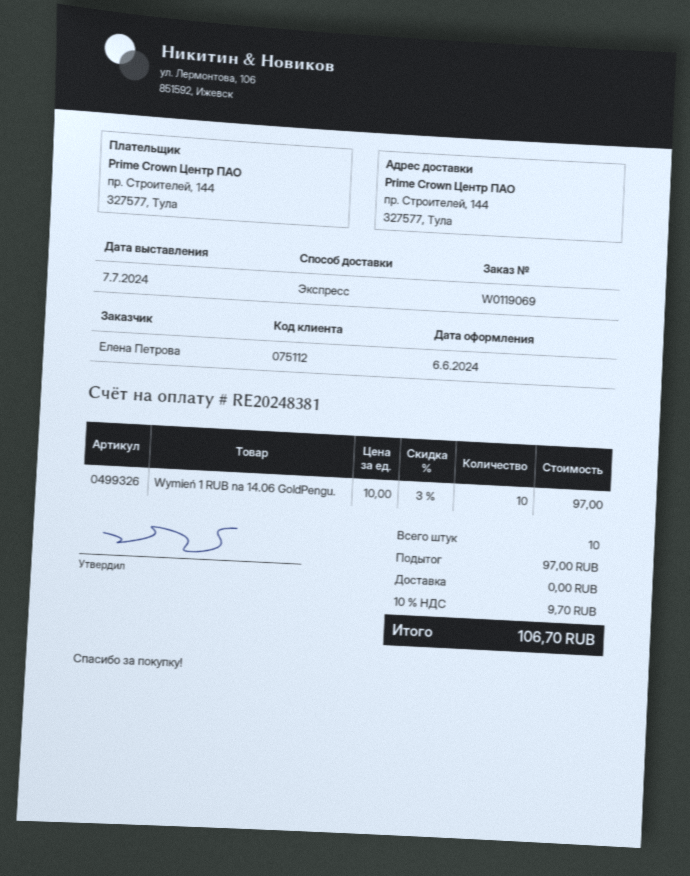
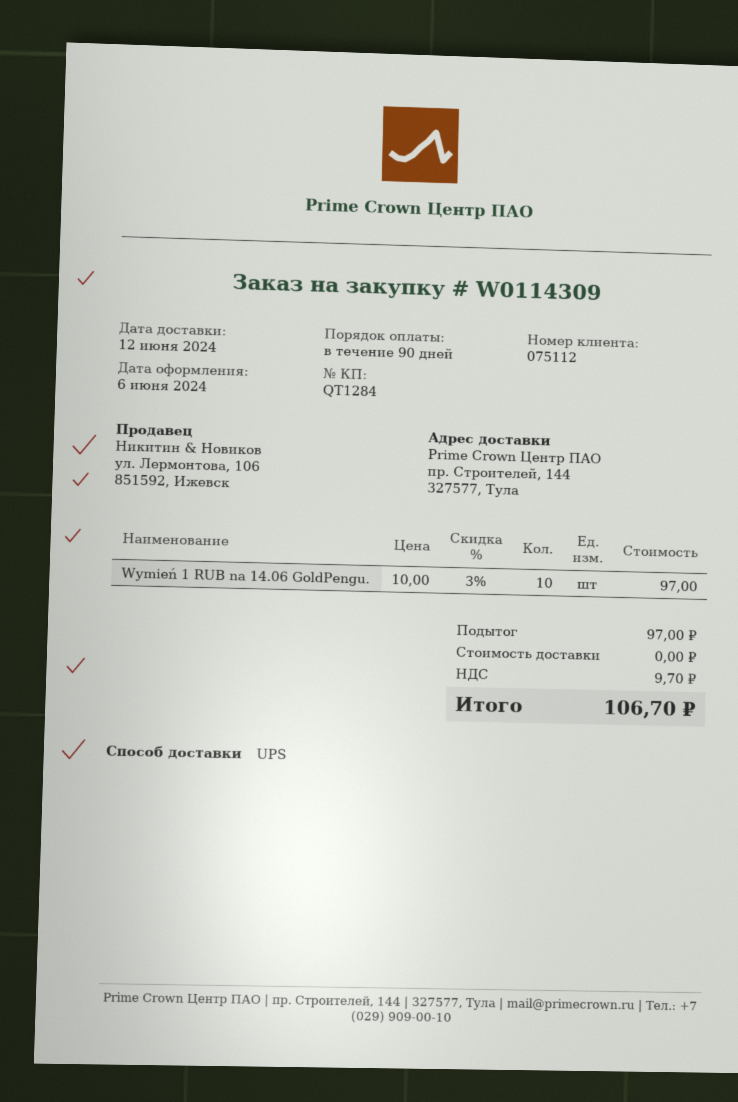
order number: W0119069 -> W0114309
shipping method: express -> UPS

